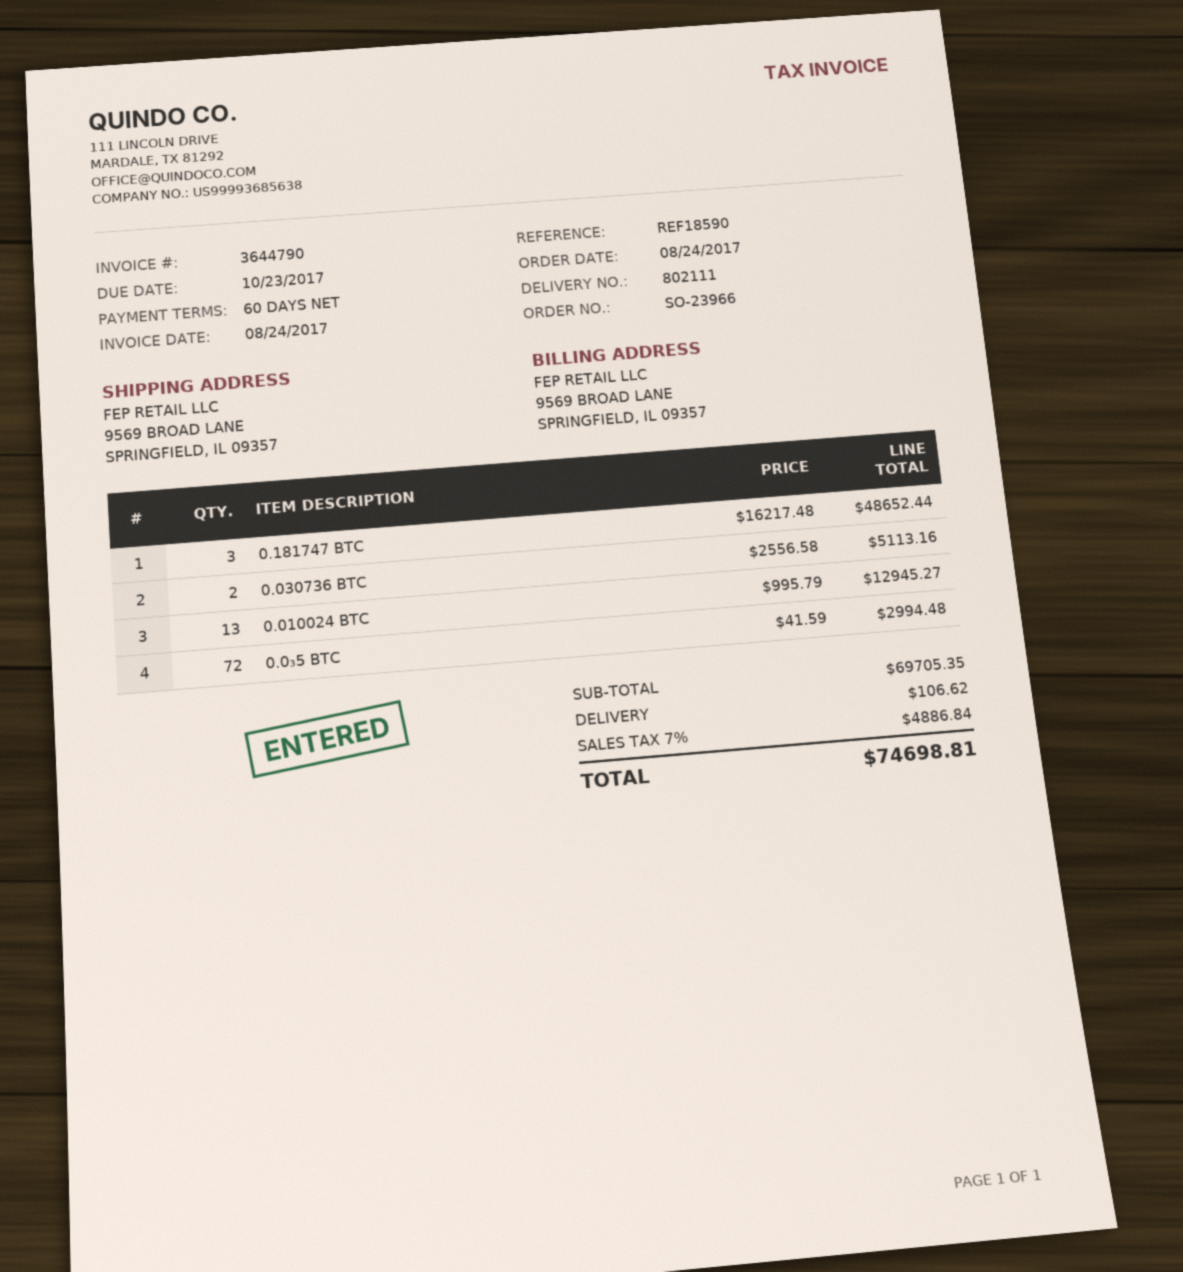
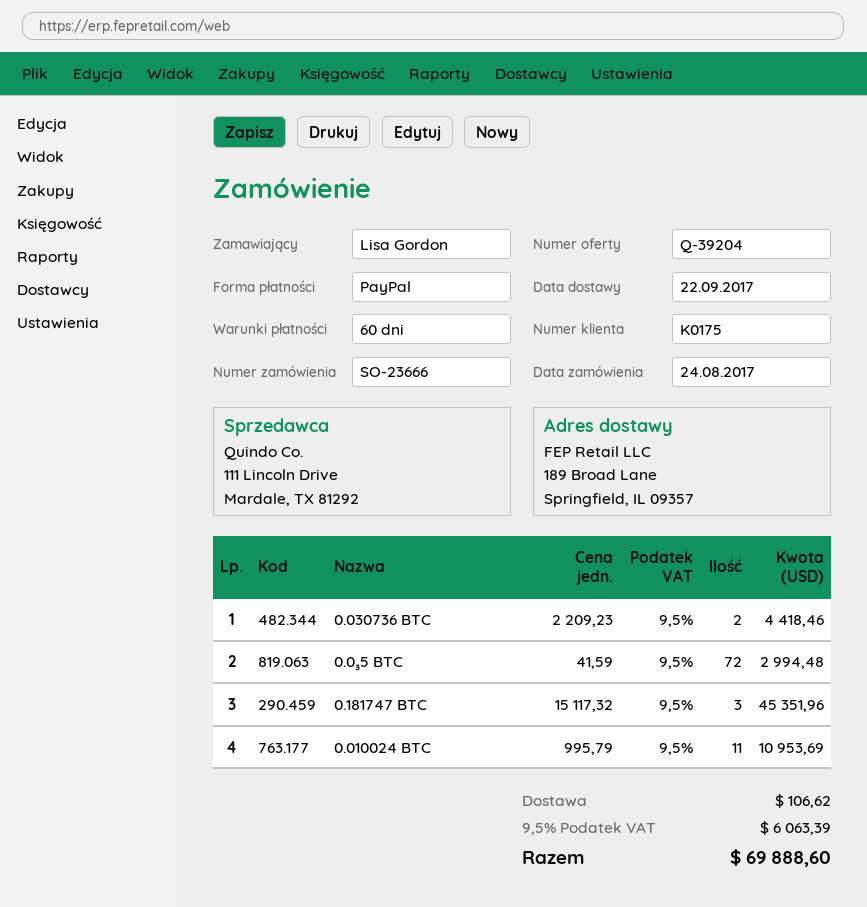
order number: SO-23966 -> SO-23666
ship to: 9569 BROAD LANE, SPRINGFIELD, IL 09357 -> 189 Broad Lane, Springfield, IL 09357
0.181747 BTC: 3 x 16217.48 = 48652.44 -> 3 x 15117.32 = 45351.96
0.030736 BTC: 2 x 2556.58 = 5113.16 -> 2 x 2209.23 = 4418.46
0.010024 BTC: 13 x 995.79 = 12945.27 -> 11 x 995.79 = 10953.69
tax: 7% = 4886.84 -> 9.5% = 6063.39
total: 74698.81 -> 69888.60

